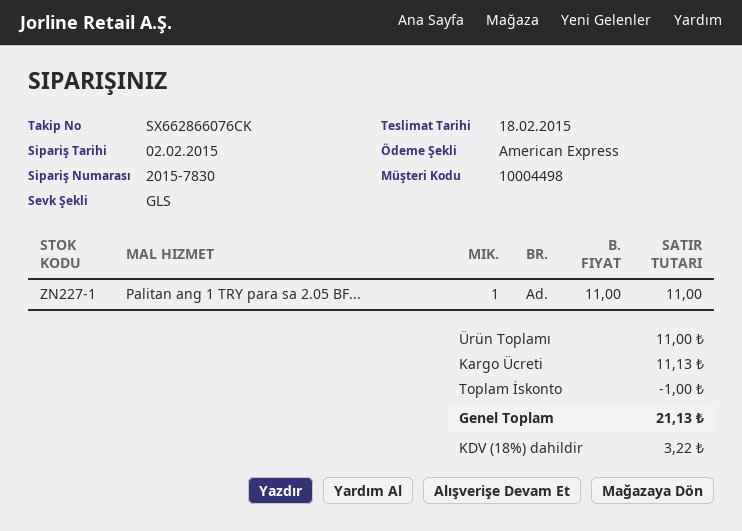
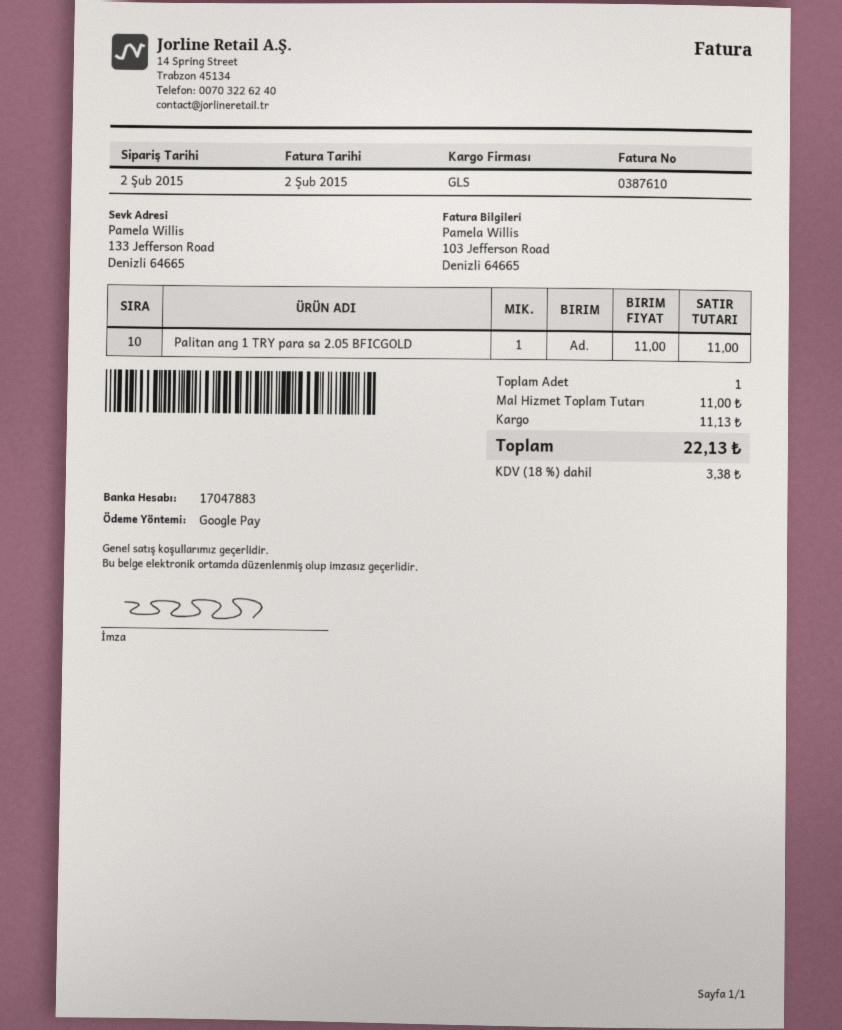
payment method: American Express -> Google Pay
discount: 1.00 -> none
tax: 18% = 3.22 -> 18% = 3.38
total: 21.13 -> 22.13

